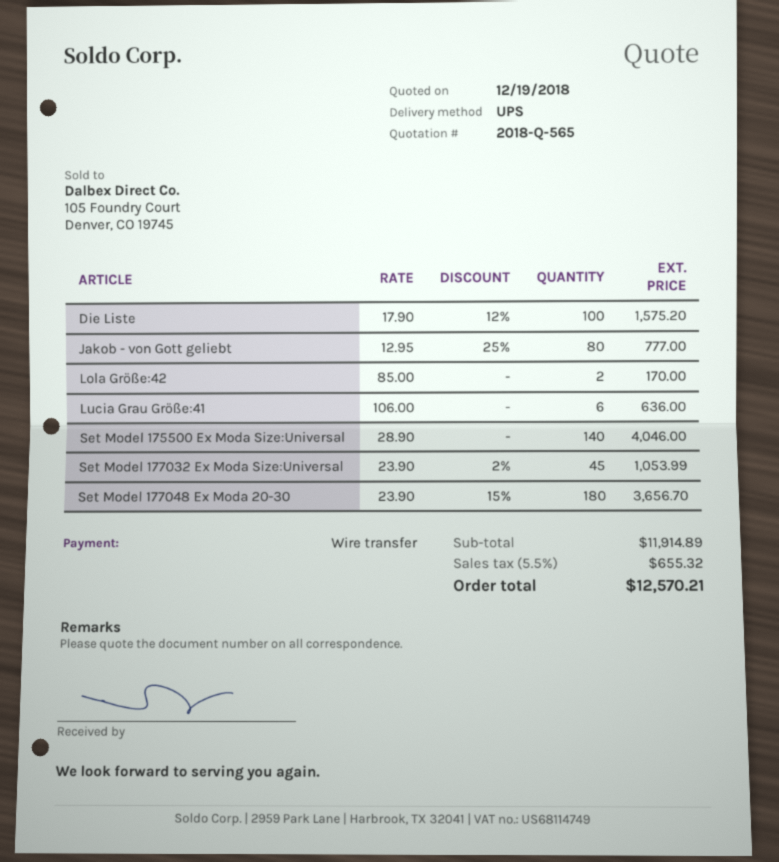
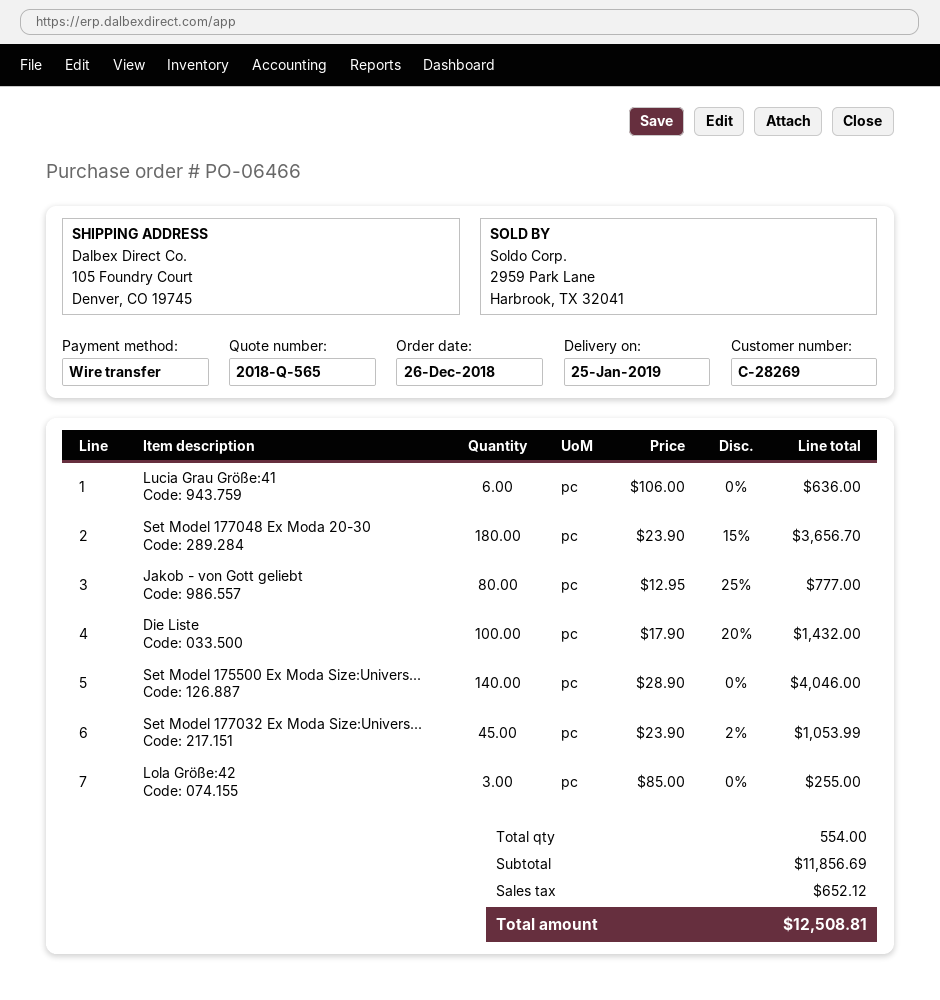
Die Liste: 100 x 17.90 - 12% = 1575.20 -> 100 x 17.90 - 20% = 1432.00
Lola Größe:42: 2 x 85.00 = 170.00 -> 3 x 85.00 = 255.00
subtotal: 11914.89 -> 11856.69
tax: 655.32 -> 652.12
total: 12570.21 -> 12508.81

